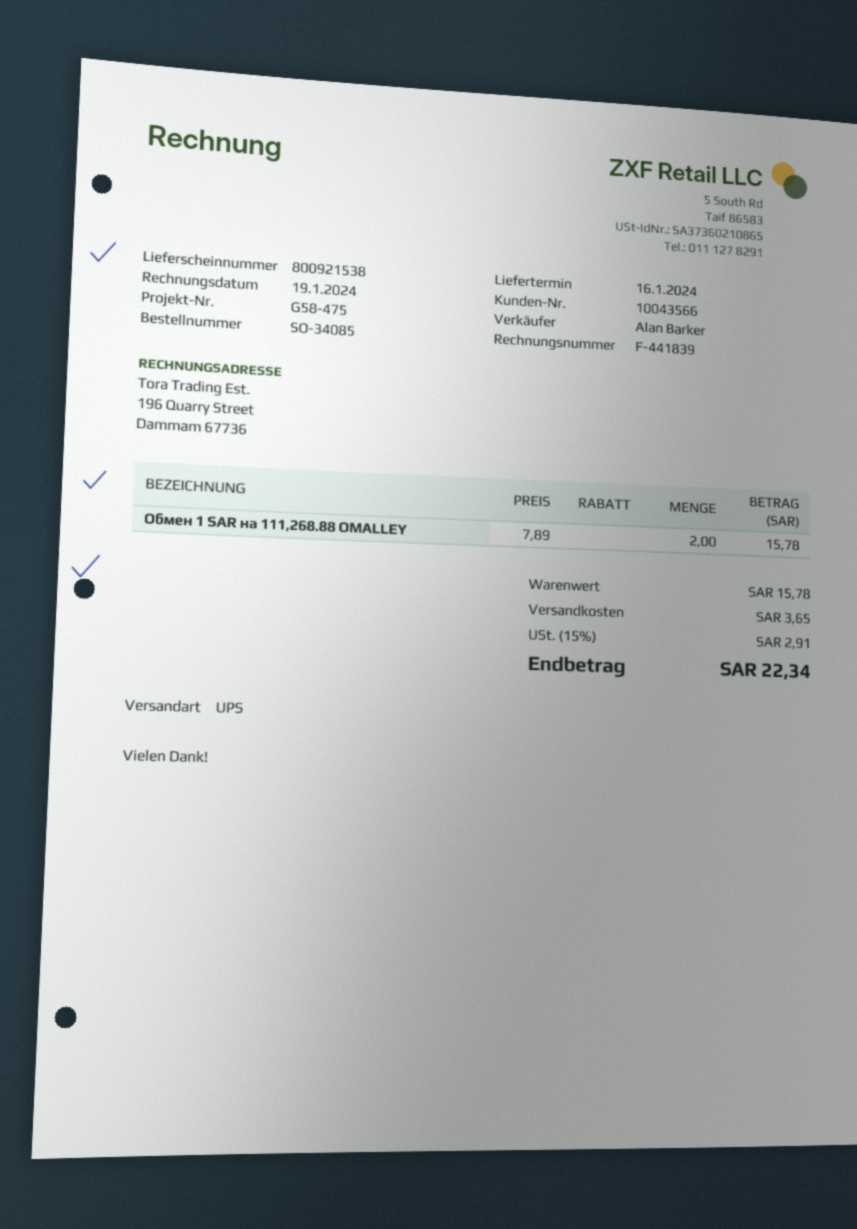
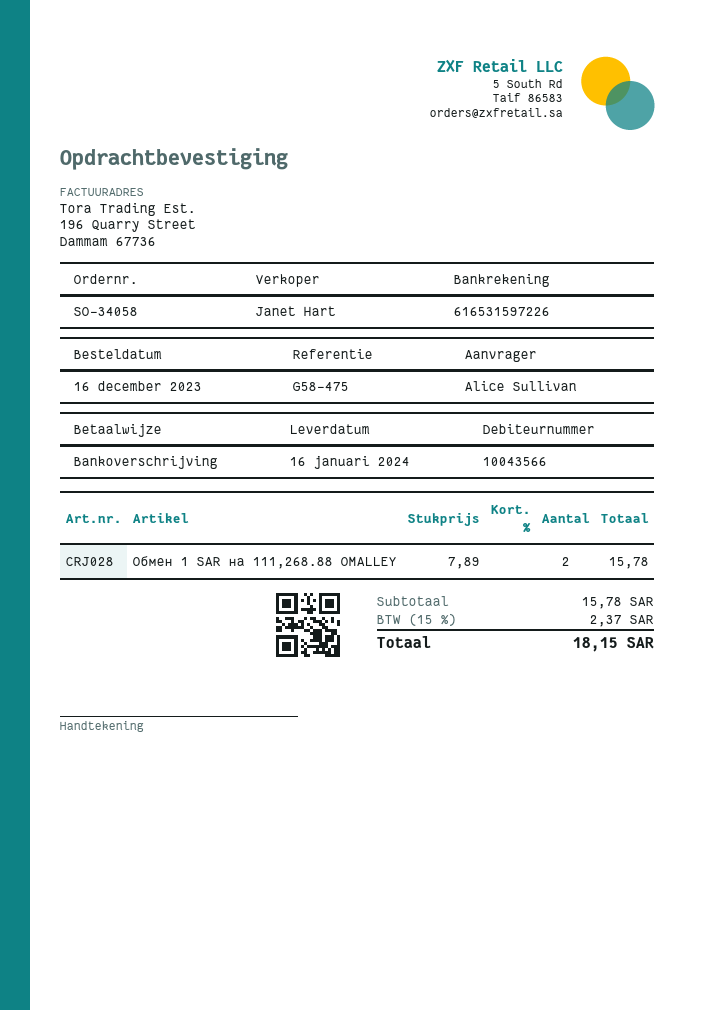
order number: SO-34085 -> SO-34058
sales rep: Alan Barker -> Janet Hart
shipping: 3.65 -> none
tax: 15% = 2.91 -> 15% = 2.37
total: 22.34 -> 18.15

